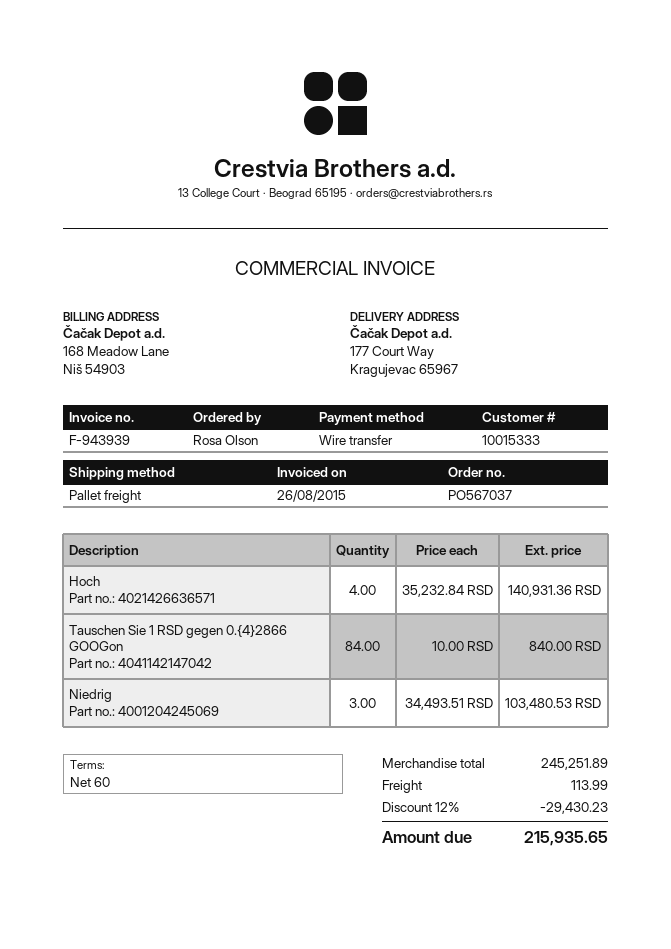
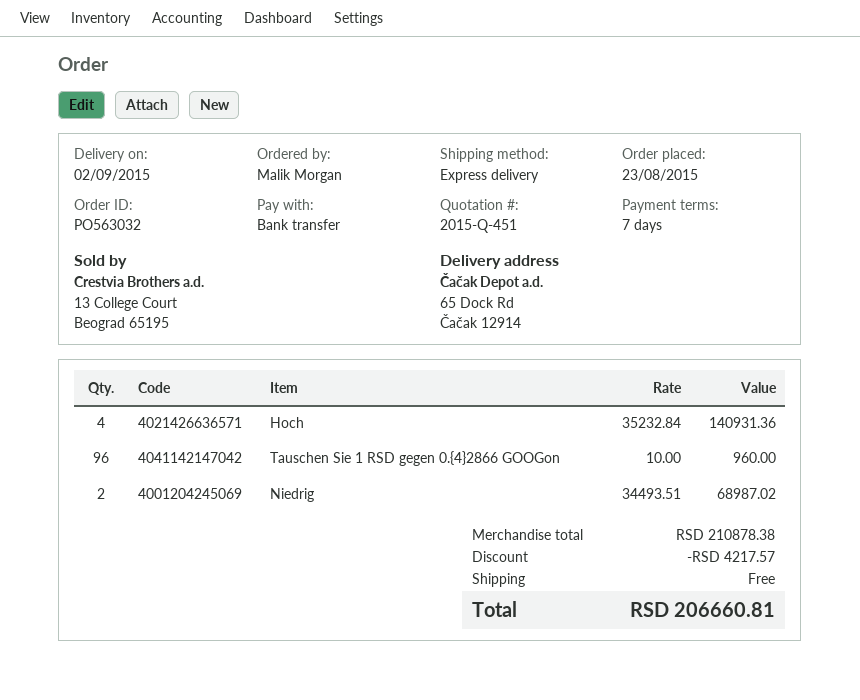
order number: PO567037 -> PO563032
payment terms: 60 days -> 7 days
ordered by: Rosa Olson -> Malik Morgan
shipping method: pallet freight -> express
ship to: 177 Court Way, Kragujevac 65967 -> 65 Dock Rd, Čačak 12914
Tauschen Sie 1 RSD gegen 0.{4}2866 GOOGon: 84 x 10.00 = 840.00 -> 96 x 10.00 = 960.00
Niedrig: 3 x 34493.51 = 103480.53 -> 2 x 34493.51 = 68987.02
subtotal: 245251.89 -> 210878.38
discount: 29430.23 -> 4217.57
shipping: 113.99 -> 0.00
total: 215935.65 -> 206660.81

